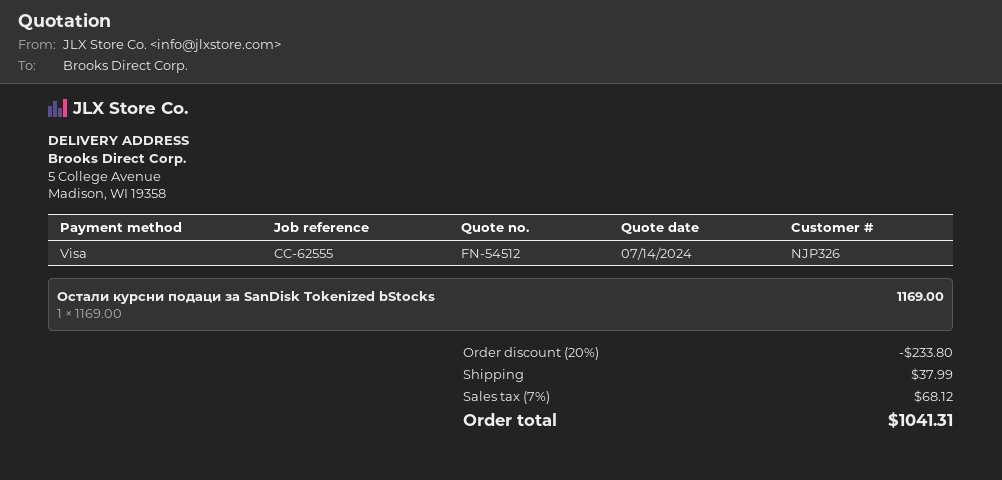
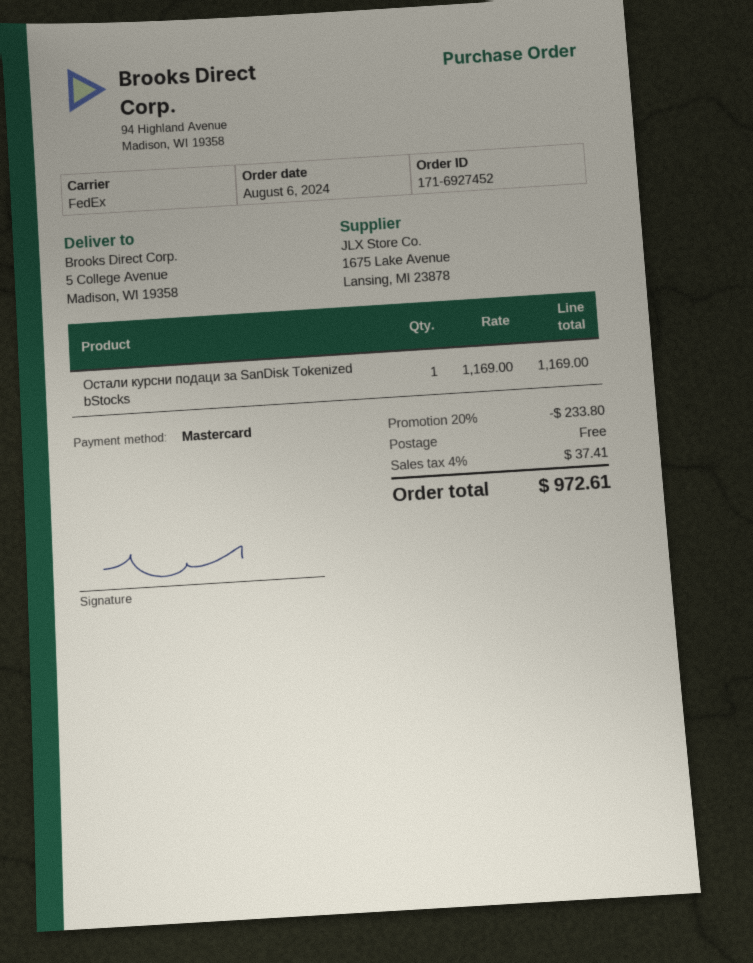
payment method: Visa -> Mastercard
shipping: 37.99 -> 0.00
tax: 7% = 68.12 -> 4% = 37.41
total: 1041.31 -> 972.61

